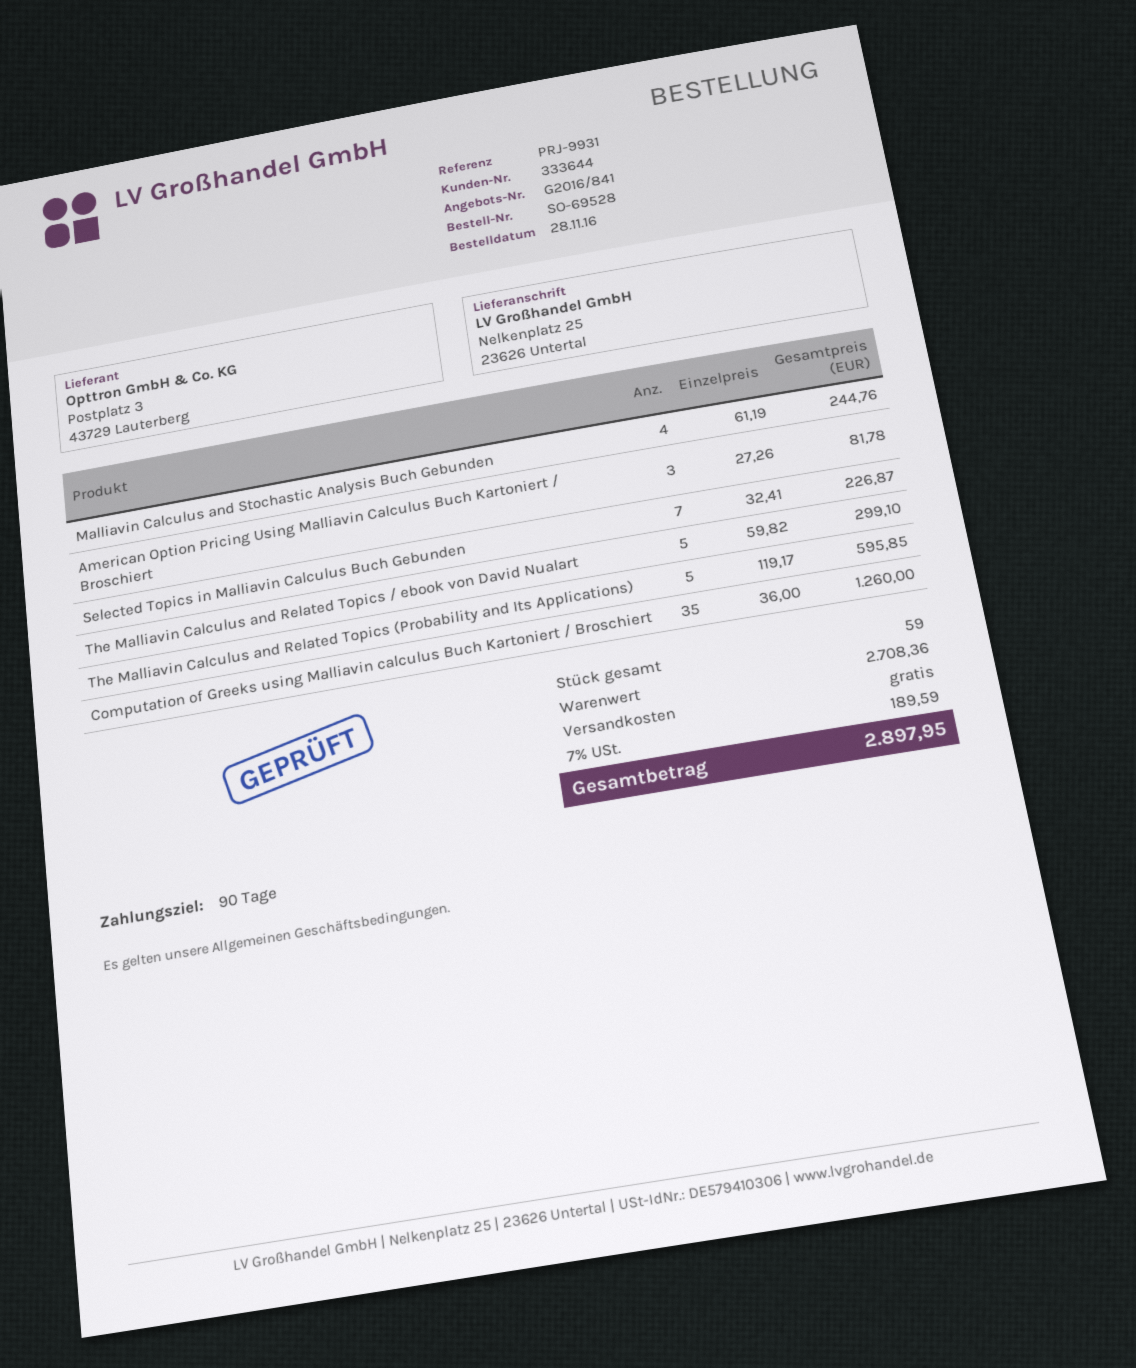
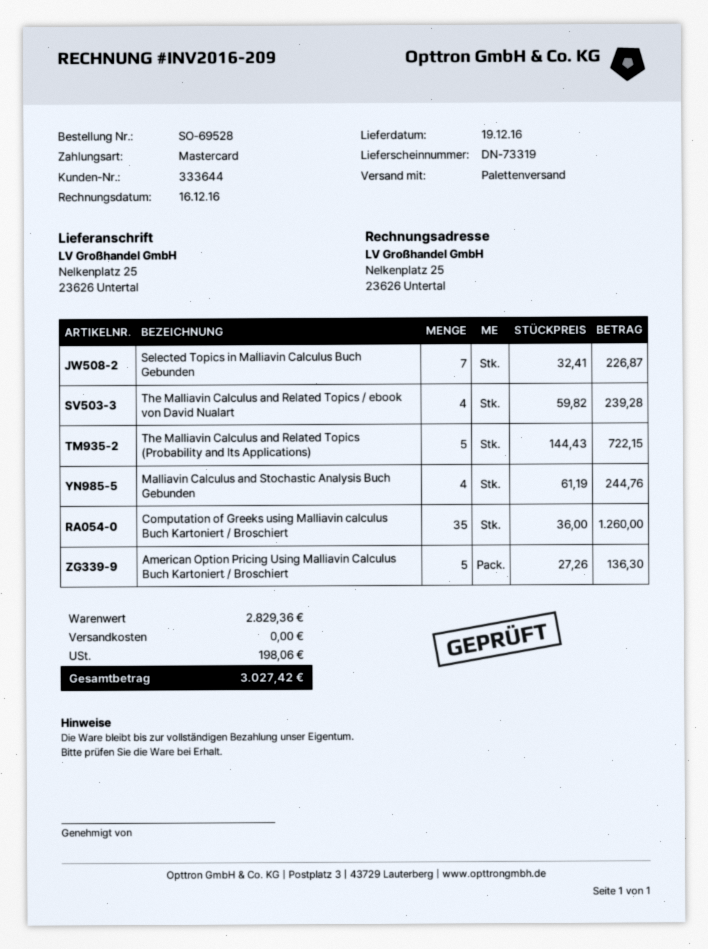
American Option Pricing Using Malliavin Calculus Buch Kartoniert / Broschiert: 3 x 27.26 = 81.78 -> 5 x 27.26 = 136.30
The Malliavin Calculus and Related Topics / ebook von David Nualart: 5 x 59.82 = 299.10 -> 4 x 59.82 = 239.28
The Malliavin Calculus and Related Topics (Probability and Its Applications): 5 x 119.17 = 595.85 -> 5 x 144.43 = 722.15
subtotal: 2708.36 -> 2829.36
tax: 189.59 -> 198.06
total: 2897.95 -> 3027.42

